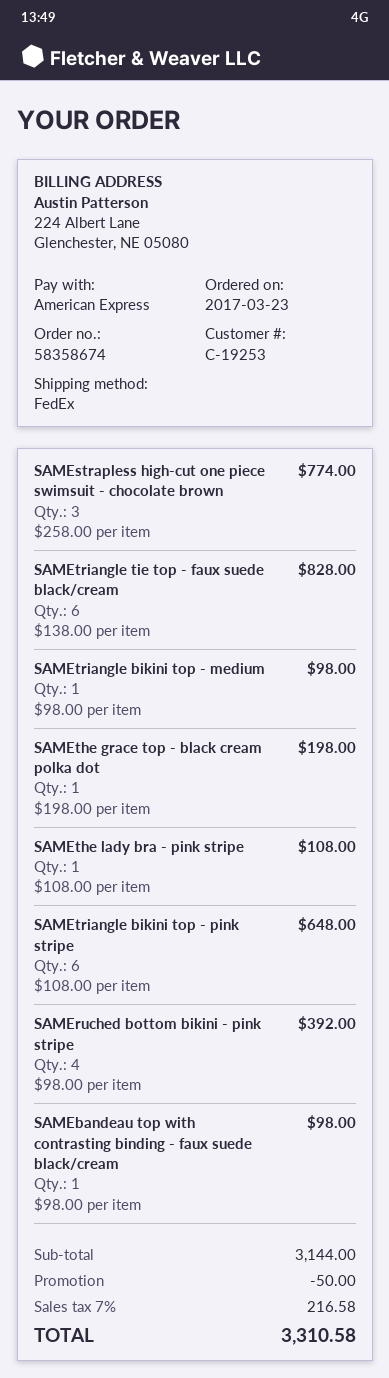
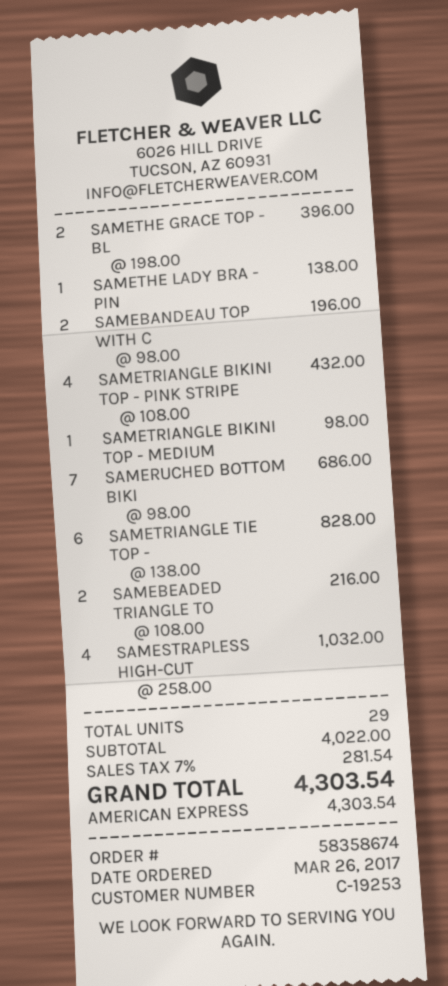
order date: 2017-03-23 -> 2017-03-26
SAMEstrapless high-cut one piece swimsuit - chocolate brown: 3 x 258.00 = 774.00 -> 4 x 258.00 = 1032.00
SAMEthe grace top - black cream polka dot: 1 x 198.00 = 198.00 -> 2 x 198.00 = 396.00
SAMEthe lady bra - pink stripe: 1 x 108.00 = 108.00 -> 1 x 138.00 = 138.00
SAMEtriangle bikini top - pink stripe: 6 x 108.00 = 648.00 -> 4 x 108.00 = 432.00
SAMEruched bottom bikini - pink stripe: 4 x 98.00 = 392.00 -> 7 x 98.00 = 686.00
SAMEbandeau top with contrasting binding - faux suede black/cream: 1 x 98.00 = 98.00 -> 2 x 98.00 = 196.00
SAMEBEADED TRIANGLE TO: none -> 2 x 108.00 = 216.00
subtotal: 3144.00 -> 4022.00
discount: 50.00 -> none
tax: 7% = 216.58 -> 7% = 281.54
total: 3310.58 -> 4303.54

